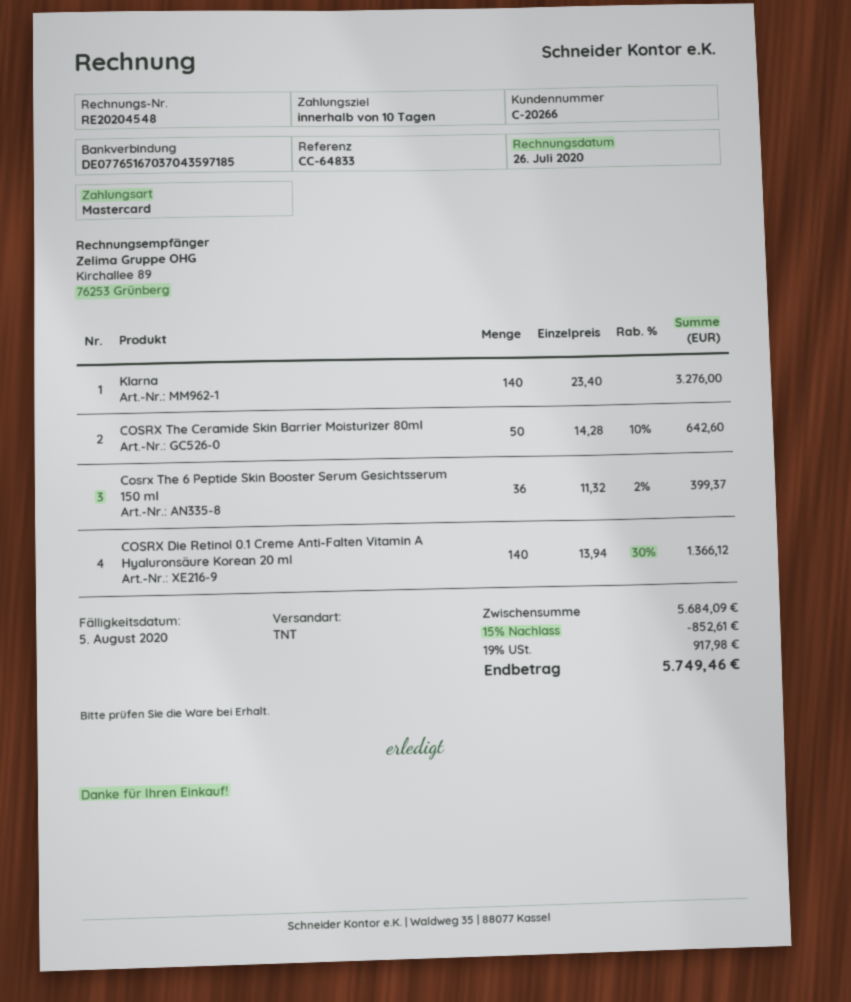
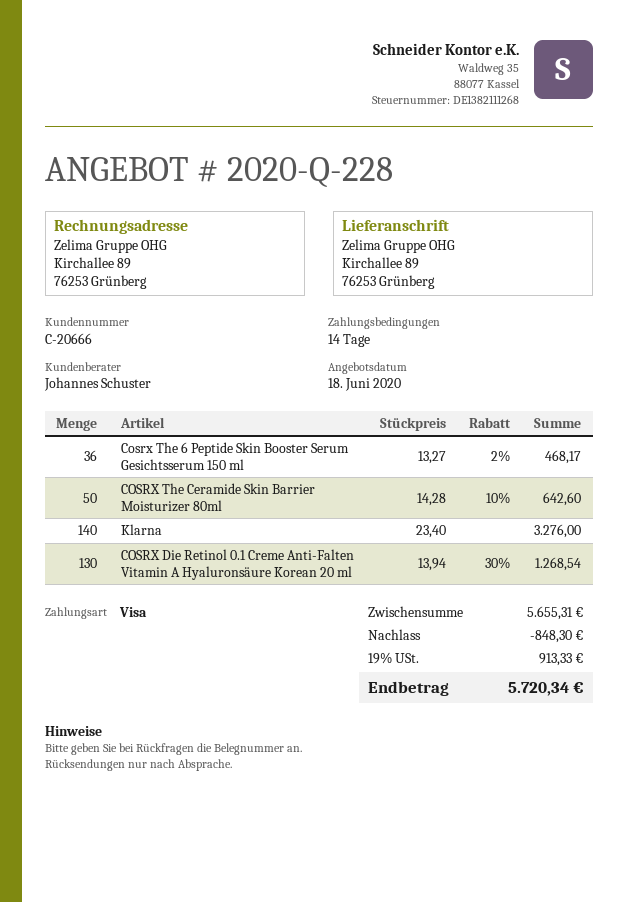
payment terms: 10 days -> 14 days
customer number: C-20266 -> C-20666
payment method: Mastercard -> Visa
Cosrx The 6 Peptide Skin Booster Serum Gesichtsserum 150 ml: 36 x 11.32 - 2% = 399.37 -> 36 x 13.27 - 2% = 468.17
COSRX Die Retinol 0.1 Creme Anti-Falten Vitamin A Hyaluronsäure Korean 20 ml: 140 x 13.94 - 30% = 1366.12 -> 130 x 13.94 - 30% = 1268.54
subtotal: 5684.09 -> 5655.31
discount: 852.61 -> 848.30
tax: 19% = 917.98 -> 19% = 913.33
total: 5749.46 -> 5720.34

